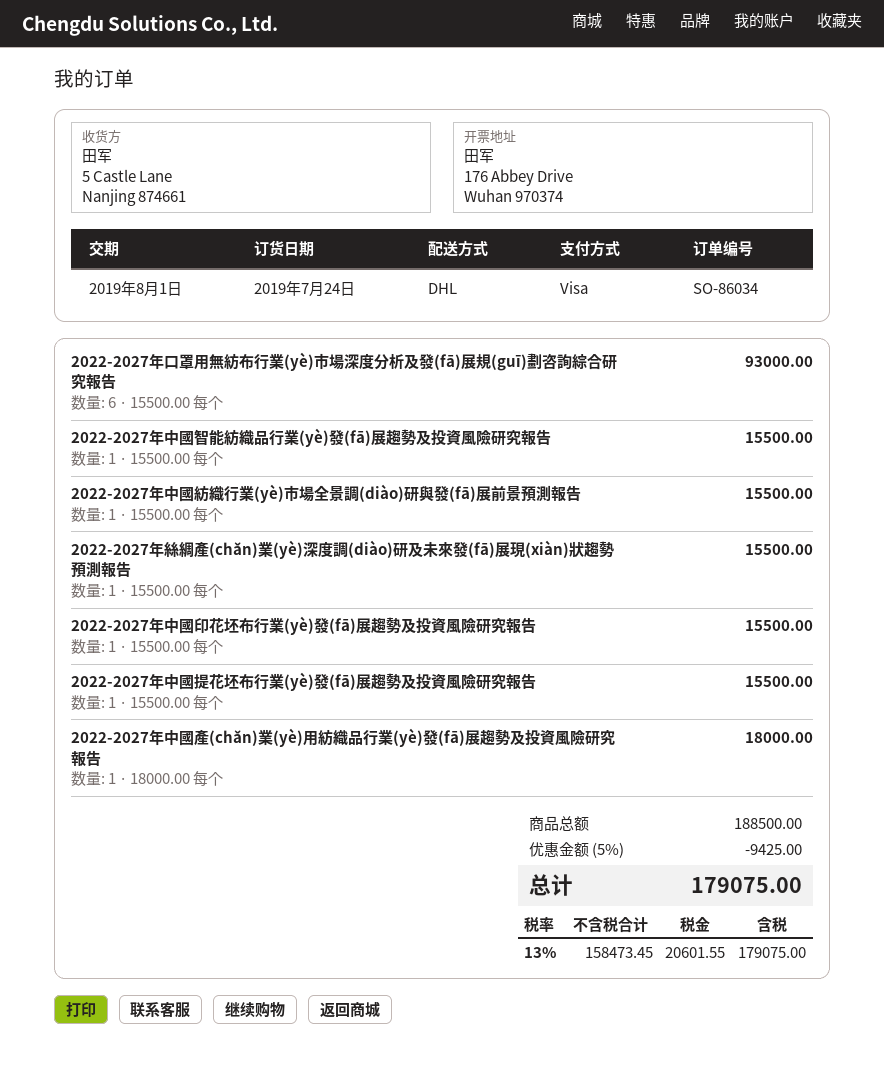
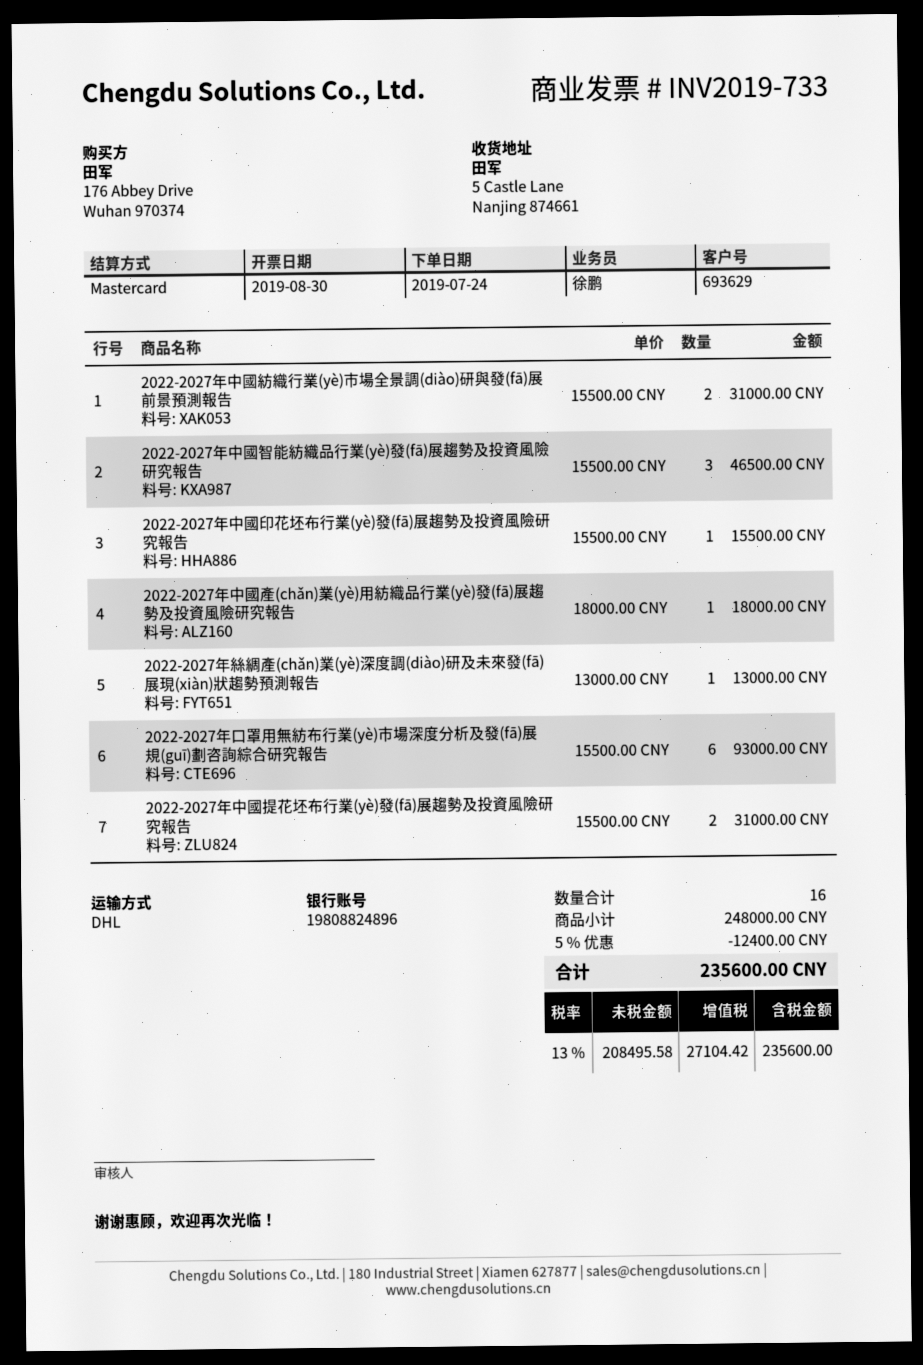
payment method: Visa -> Mastercard
2022-2027年中國智能紡織品行業(yè)發(fā)展趨勢及投資風險研究報告: 1 x 15500.00 = 15500.00 -> 3 x 15500.00 = 46500.00
2022-2027年中國紡織行業(yè)市場全景調(diào)研與發(fā)展前景預測報告: 1 x 15500.00 = 15500.00 -> 2 x 15500.00 = 31000.00
2022-2027年絲綢產(chǎn)業(yè)深度調(diào)研及未來發(fā)展現(xiàn)狀趨勢預測報告: 1 x 15500.00 = 15500.00 -> 1 x 13000.00 = 13000.00
2022-2027年中國提花坯布行業(yè)發(fā)展趨勢及投資風險研究報告: 1 x 15500.00 = 15500.00 -> 2 x 15500.00 = 31000.00
subtotal: 188500.00 -> 248000.00
discount: 5% = 9425.00 -> 5% = 12400.00
net: 158473.45 -> 208495.58
tax: 13% = 20601.55 -> 13% = 27104.42
total: 179075.00 -> 235600.00

